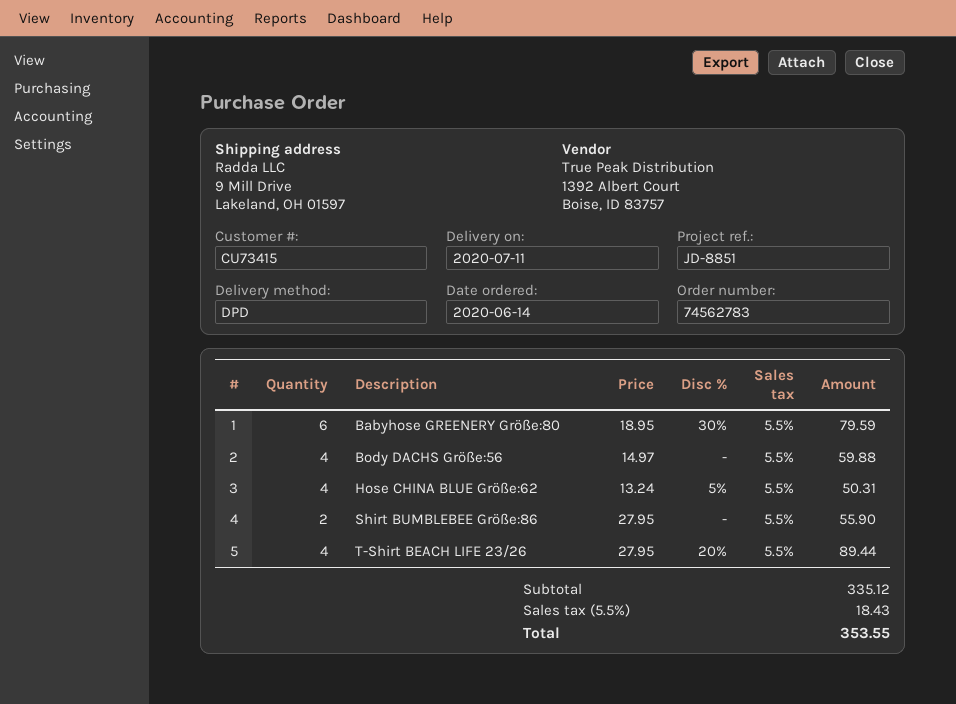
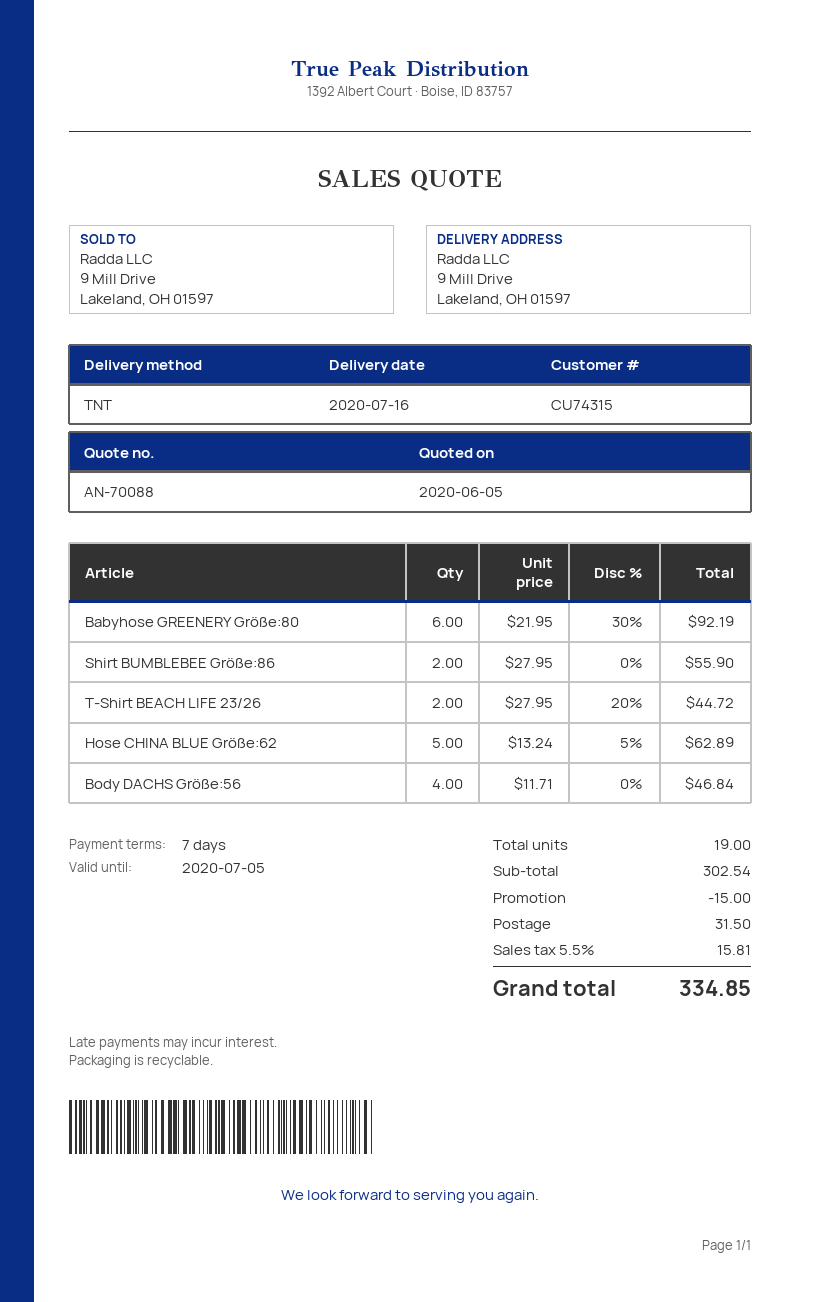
delivery date: 2020-07-11 -> 2020-07-16
customer number: CU73415 -> CU74315
shipping method: DPD -> TNT
Babyhose GREENERY Größe:80: 6 x 18.95 - 30% = 79.59 -> 6 x 21.95 - 30% = 92.19
Body DACHS Größe:56: 4 x 14.97 = 59.88 -> 4 x 11.71 = 46.84
Hose CHINA BLUE Größe:62: 4 x 13.24 - 5% = 50.31 -> 5 x 13.24 - 5% = 62.89
T-Shirt BEACH LIFE 23/26: 4 x 27.95 - 20% = 89.44 -> 2 x 27.95 - 20% = 44.72
subtotal: 335.12 -> 302.54
discount: none -> 15.00
shipping: none -> 31.50
tax: 5.5% = 18.43 -> 5.5% = 15.81
total: 353.55 -> 334.85

